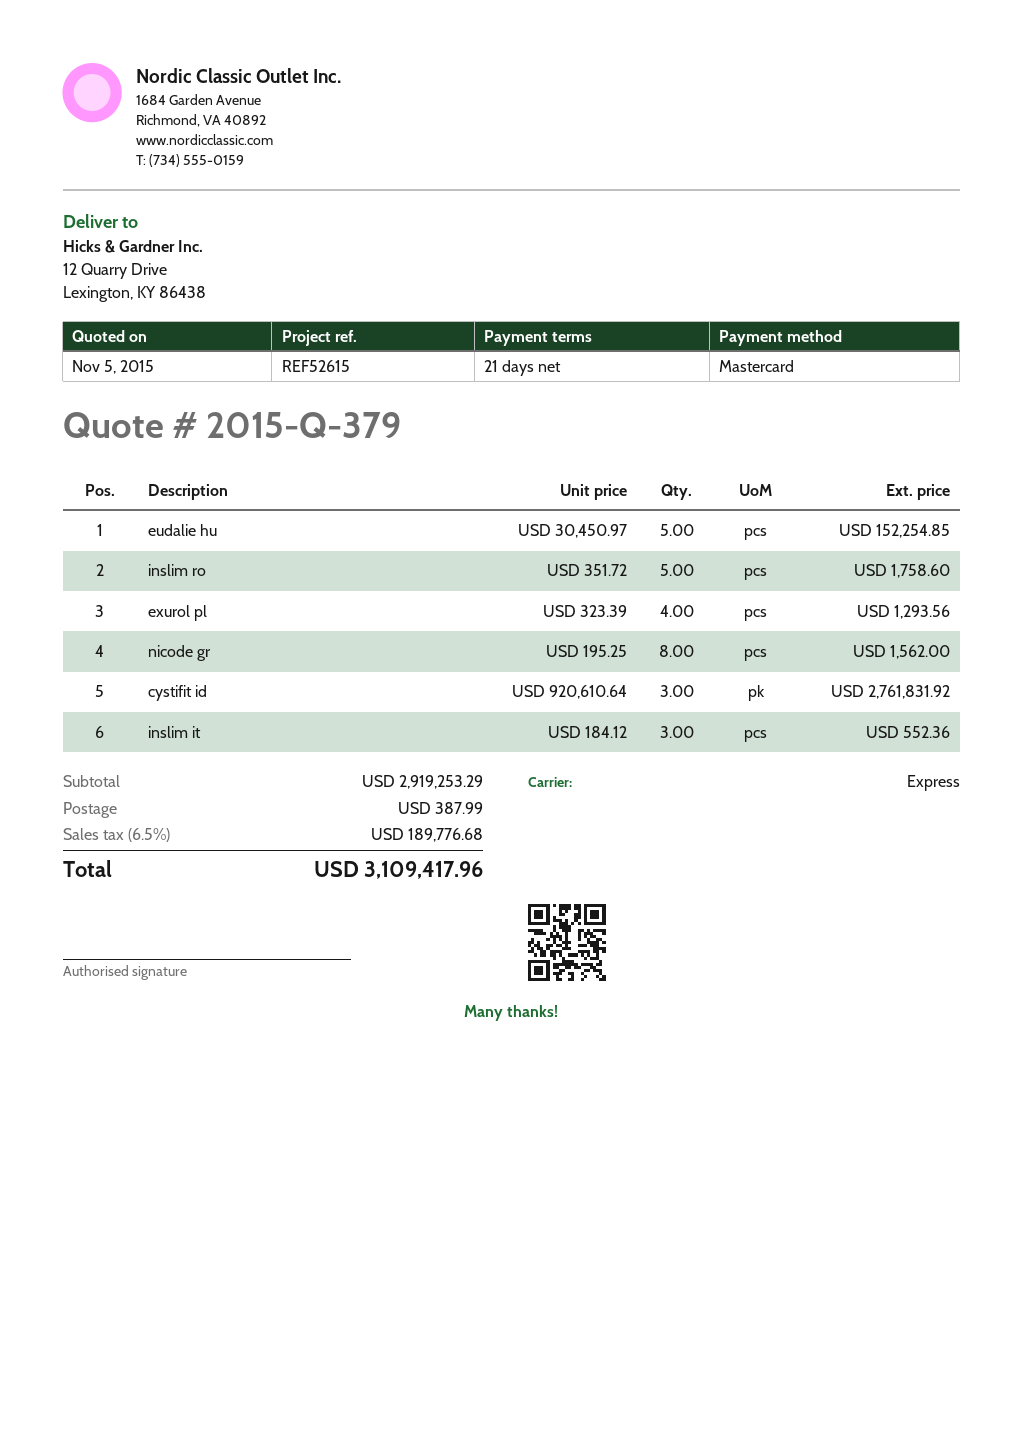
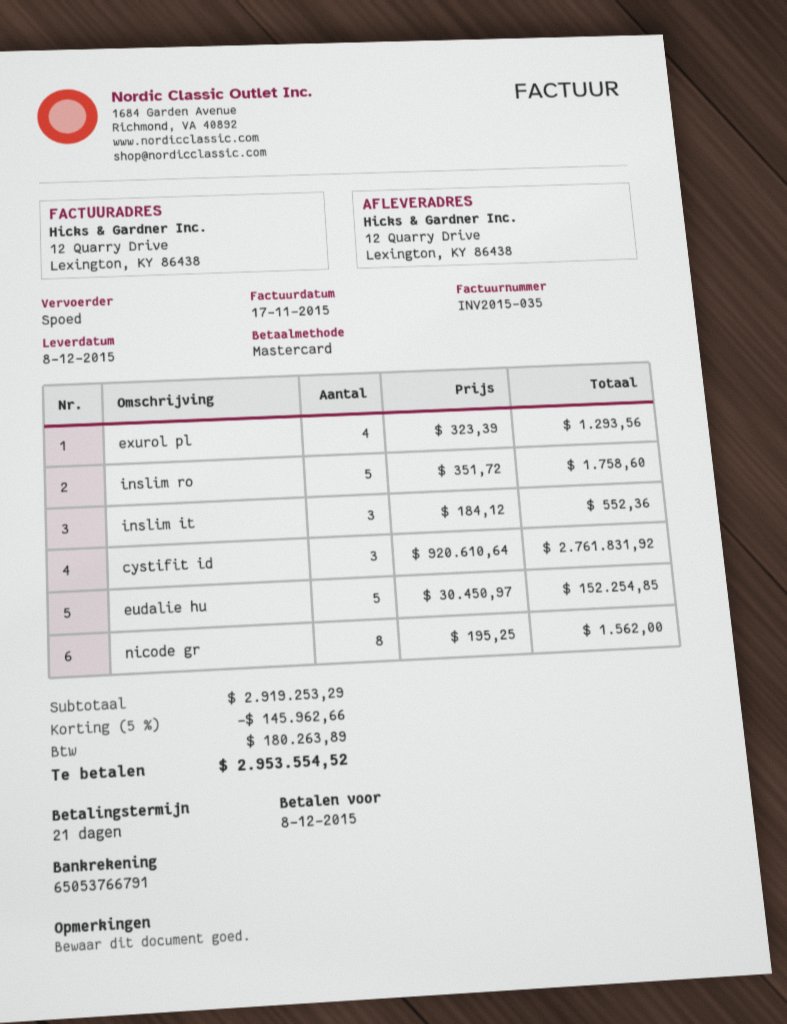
discount: none -> 5% = 145962.66
shipping: 387.99 -> none
tax: 189776.68 -> 180263.89
total: 3109417.96 -> 2953554.52

